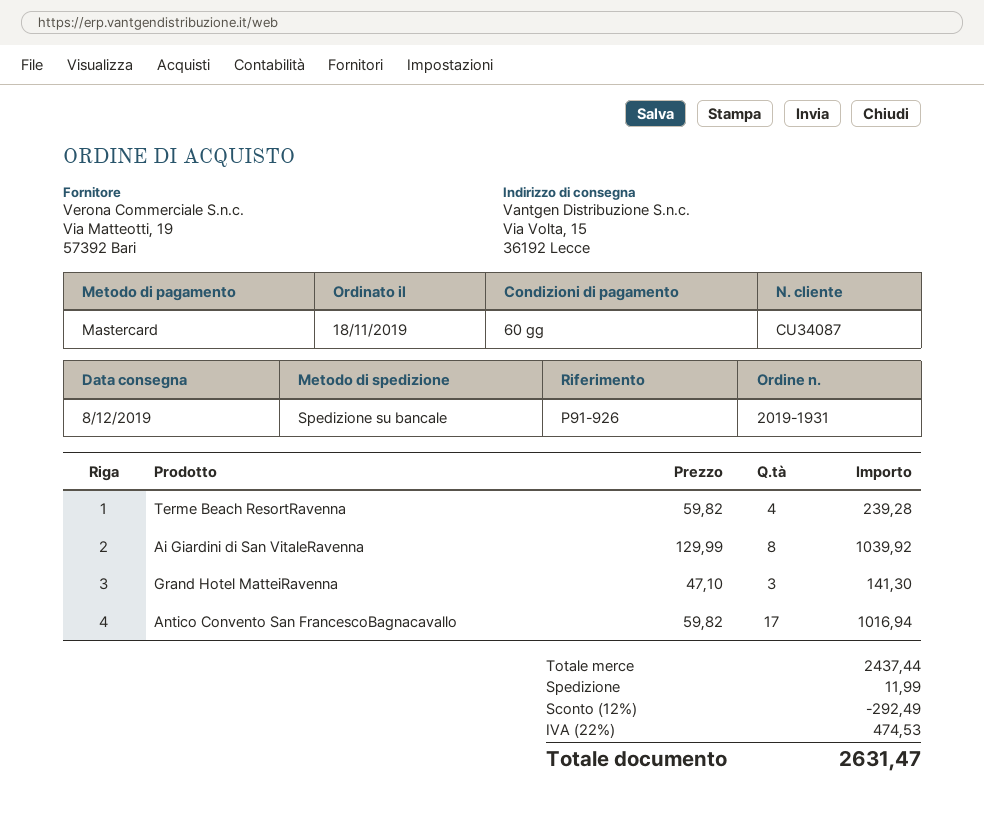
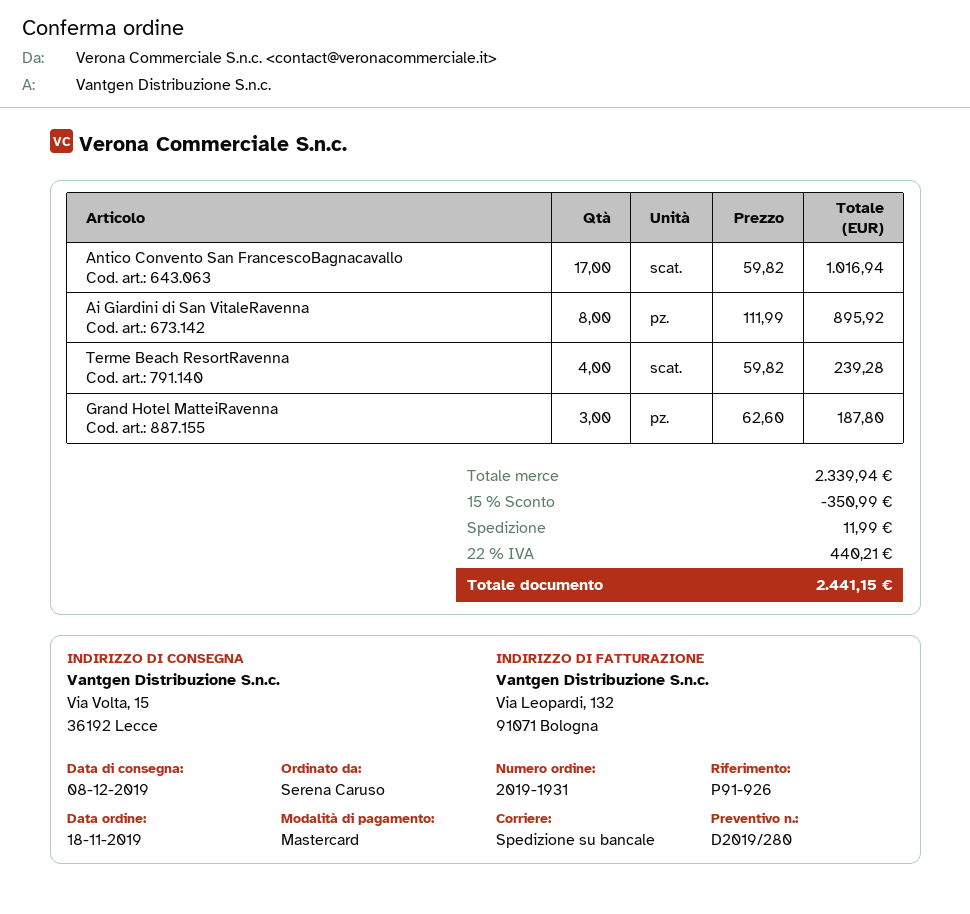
Ai Giardini di San VitaleRavenna: 8 x 129.99 = 1039.92 -> 8 x 111.99 = 895.92
Grand Hotel MatteiRavenna: 3 x 47.10 = 141.30 -> 3 x 62.60 = 187.80
subtotal: 2437.44 -> 2339.94
discount: 12% = 292.49 -> 15% = 350.99
tax: 22% = 474.53 -> 22% = 440.21
total: 2631.47 -> 2441.15

